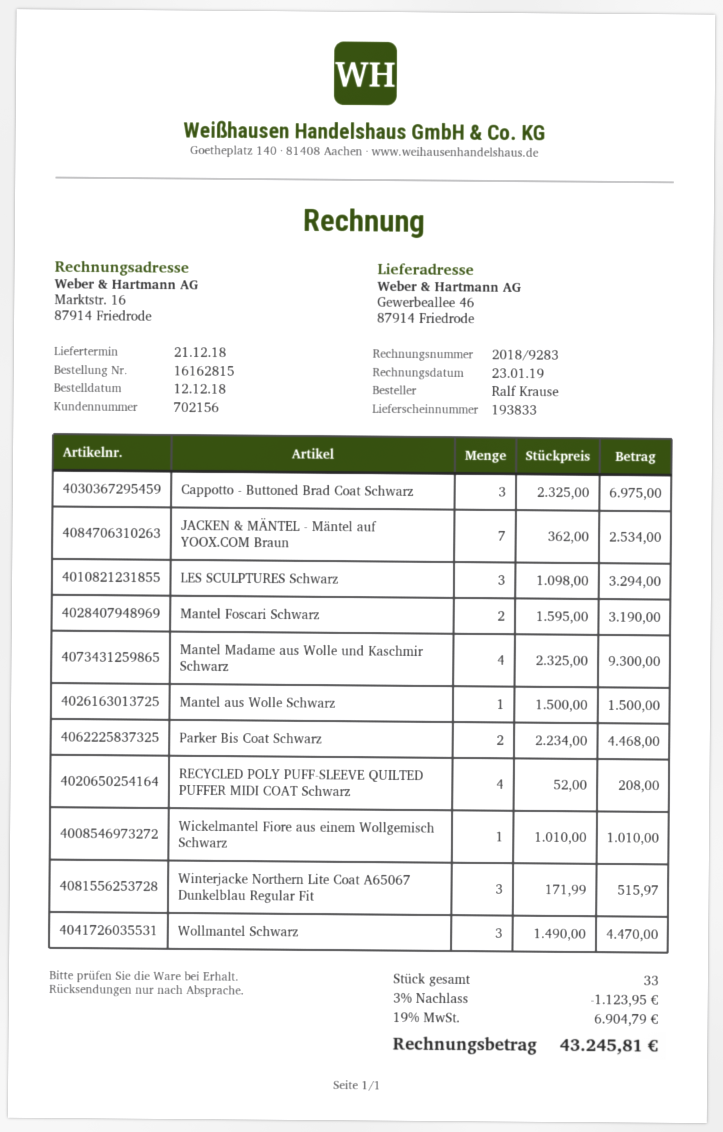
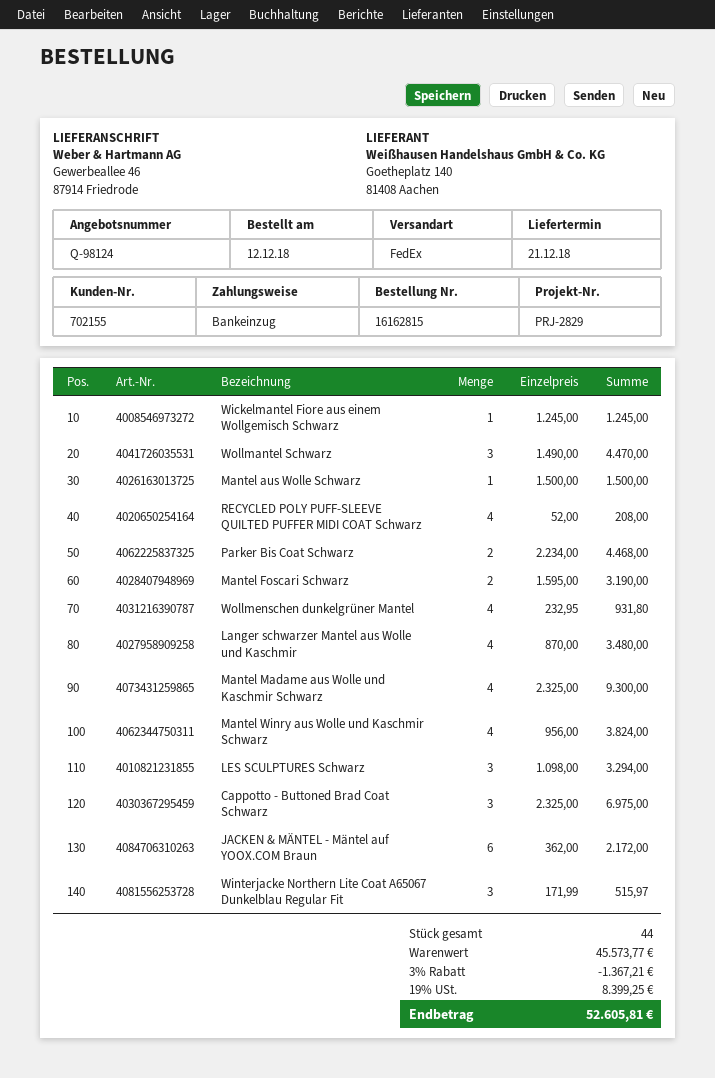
customer number: 702156 -> 702155
JACKEN & MÄNTEL - Mäntel auf YOOX.COM Braun: 7 x 362.00 = 2534.00 -> 6 x 362.00 = 2172.00
Wickelmantel Fiore aus einem Wollgemisch Schwarz: 1 x 1010.00 = 1010.00 -> 1 x 1245.00 = 1245.00
Wollmenschen dunkelgrüner Mantel: none -> 4 x 232.95 = 931.80
Langer schwarzer Mantel aus Wolle und Kaschmir: none -> 4 x 870.00 = 3480.00
Mantel Winry aus Wolle und Kaschmir Schwarz: none -> 4 x 956.00 = 3824.00
total quantity: 33 -> 44
discount: 3% = 1123.95 -> 3% = 1367.21
tax: 19% = 6904.79 -> 19% = 8399.25
total: 43245.81 -> 52605.81

